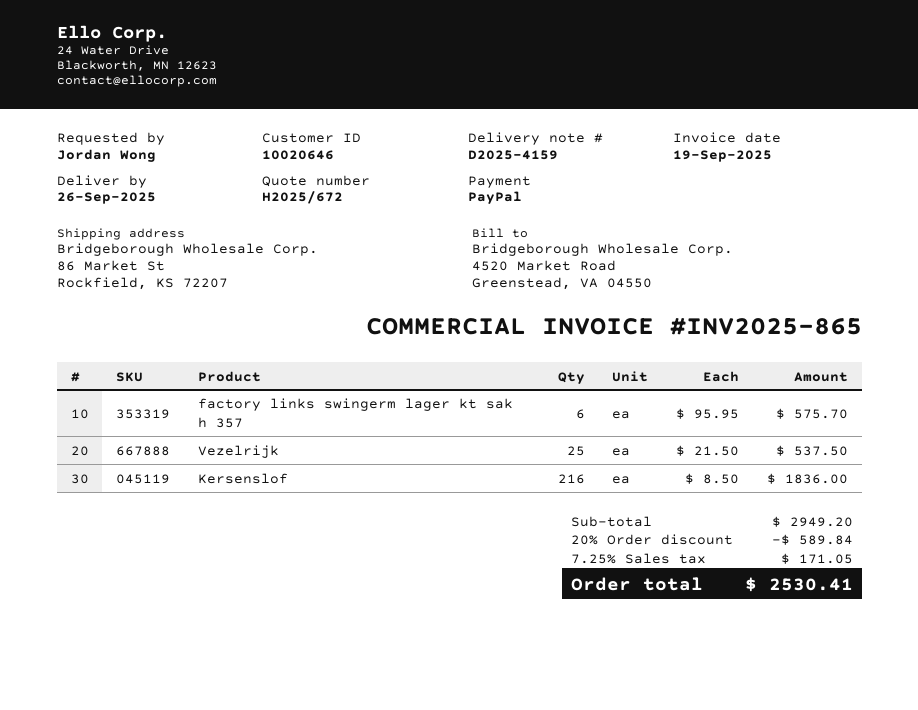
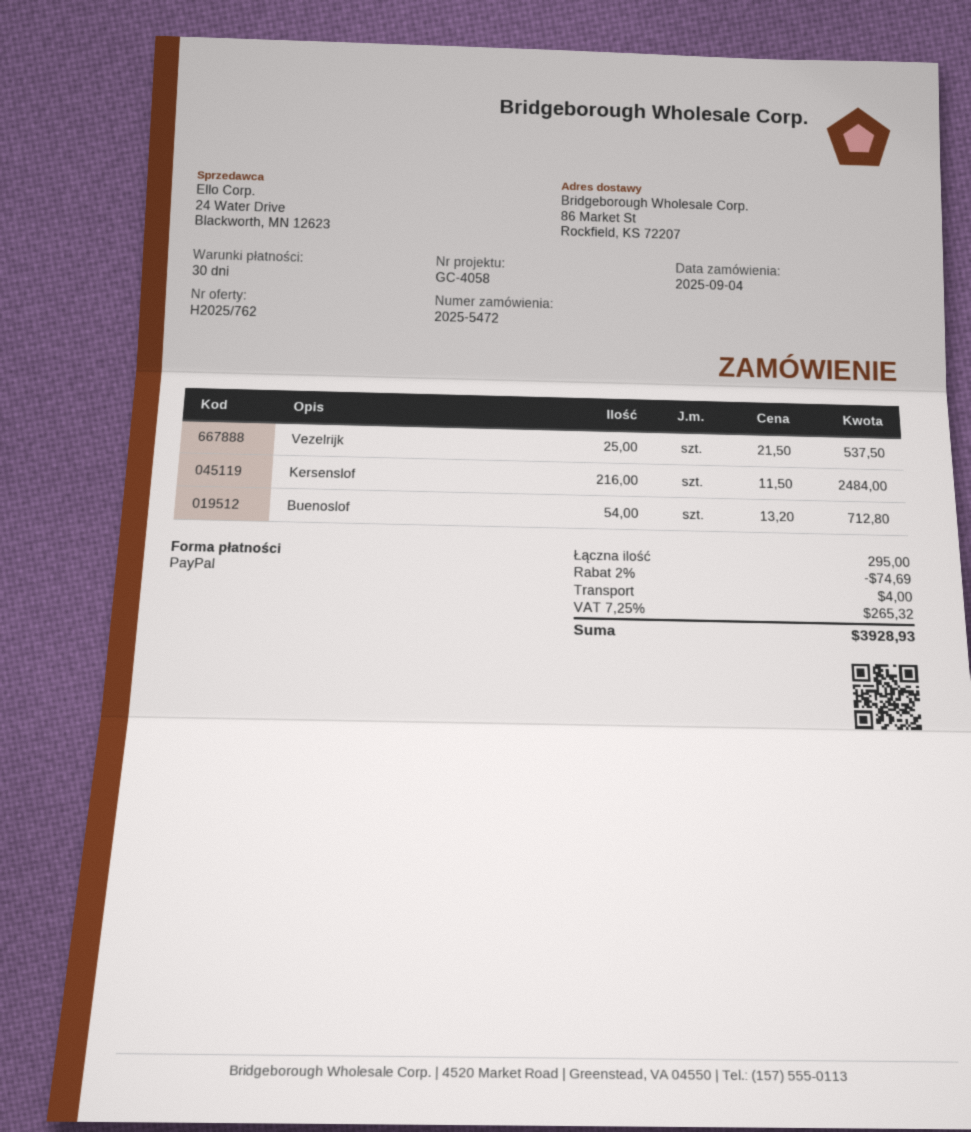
quote number: H2025/672 -> H2025/762
factory links swingerm lager kt sak h 357: 6 x 95.95 = 575.70 -> none
Kersenslof: 216 x 8.50 = 1836.00 -> 216 x 11.50 = 2484.00
Buenoslof: none -> 54 x 13.20 = 712.80
discount: 20% = 589.84 -> 2% = 74.69
shipping: none -> 4.00
tax: 7.25% = 171.05 -> 7.25% = 265.32
total: 2530.41 -> 3928.93

